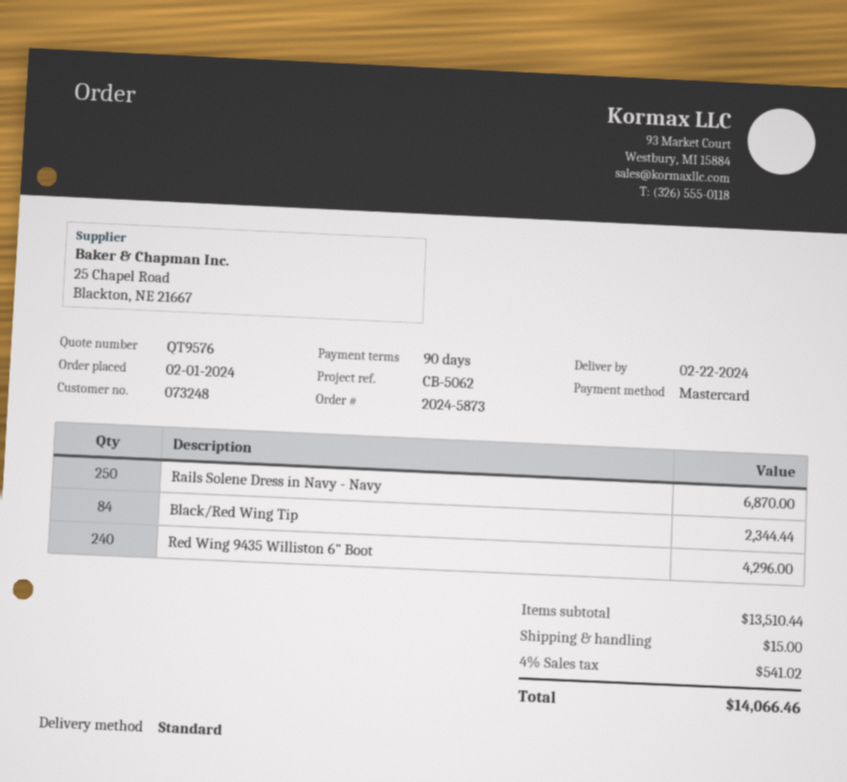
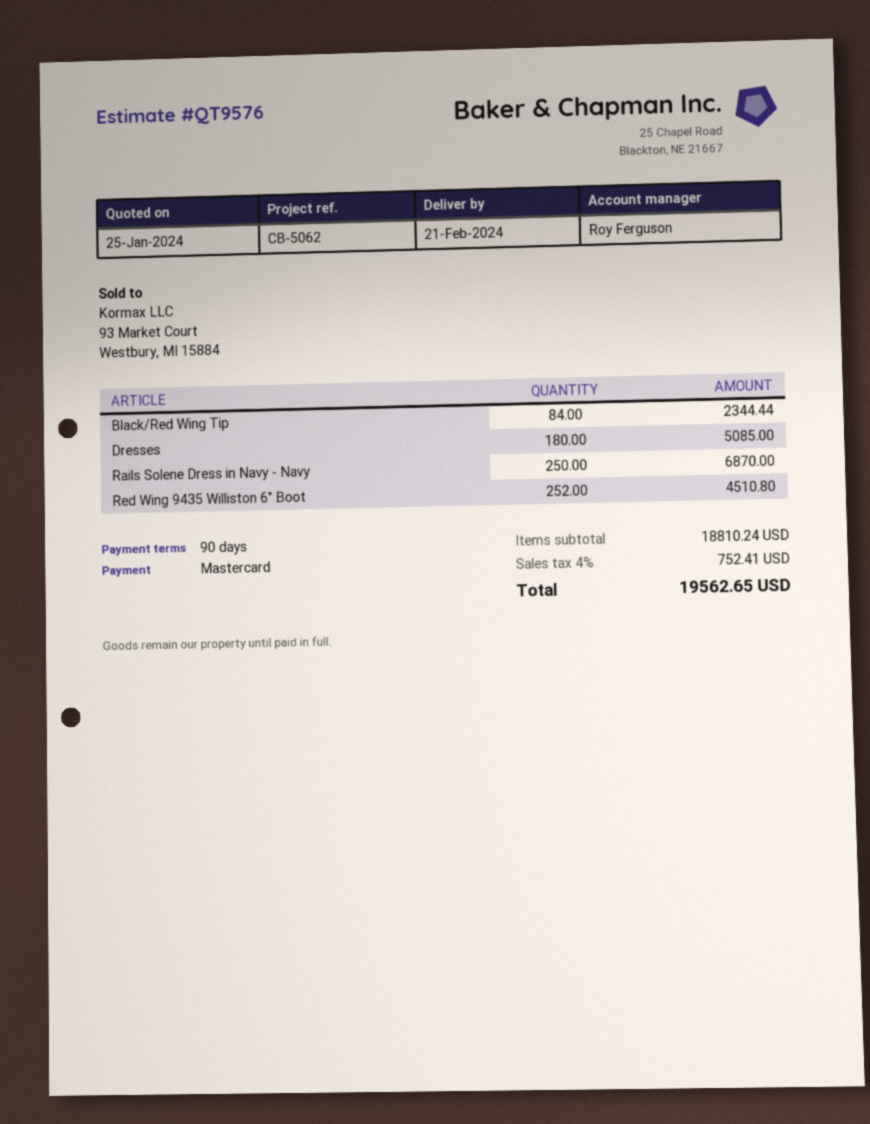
delivery date: 2024-02-22 -> 2024-02-21
Red Wing 9435 Williston 6" Boot: 240 for 4296.00 -> 252 for 4510.80
Dresses: none -> 180 for 5085.00
subtotal: 13510.44 -> 18810.24
shipping: 15.00 -> none
tax: 4% = 541.02 -> 4% = 752.41
total: 14066.46 -> 19562.65

